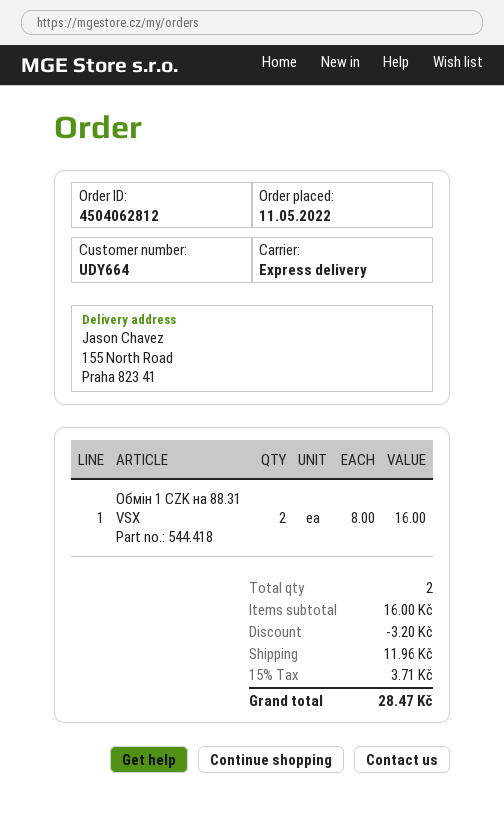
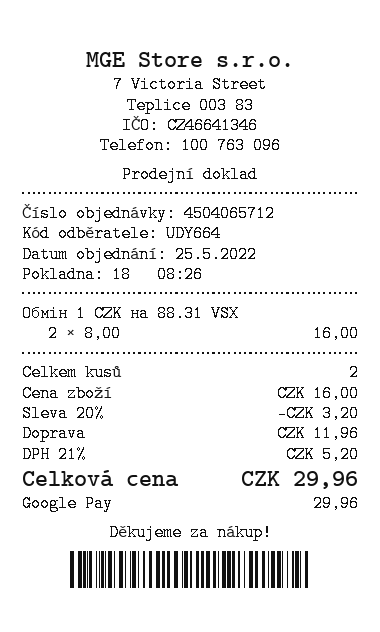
order number: 4504062812 -> 4504065712
order date: 2022-05-11 -> 2022-05-25
tax: 15% = 3.71 -> 21% = 5.20
total: 28.47 -> 29.96

